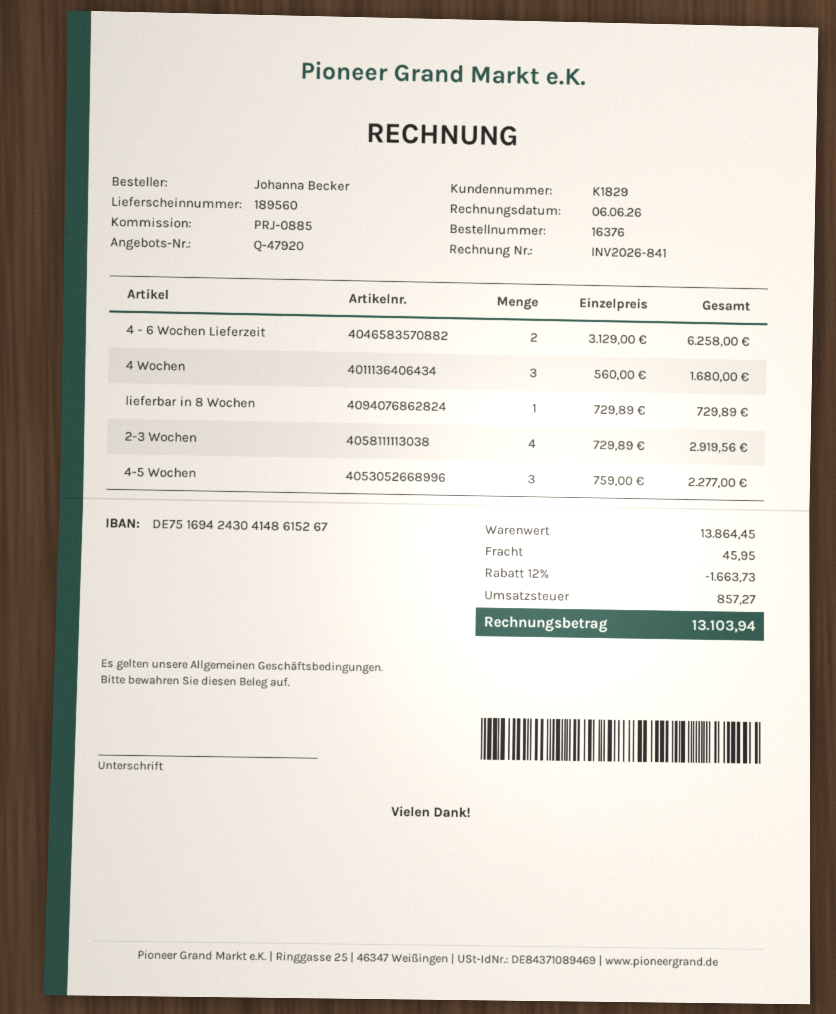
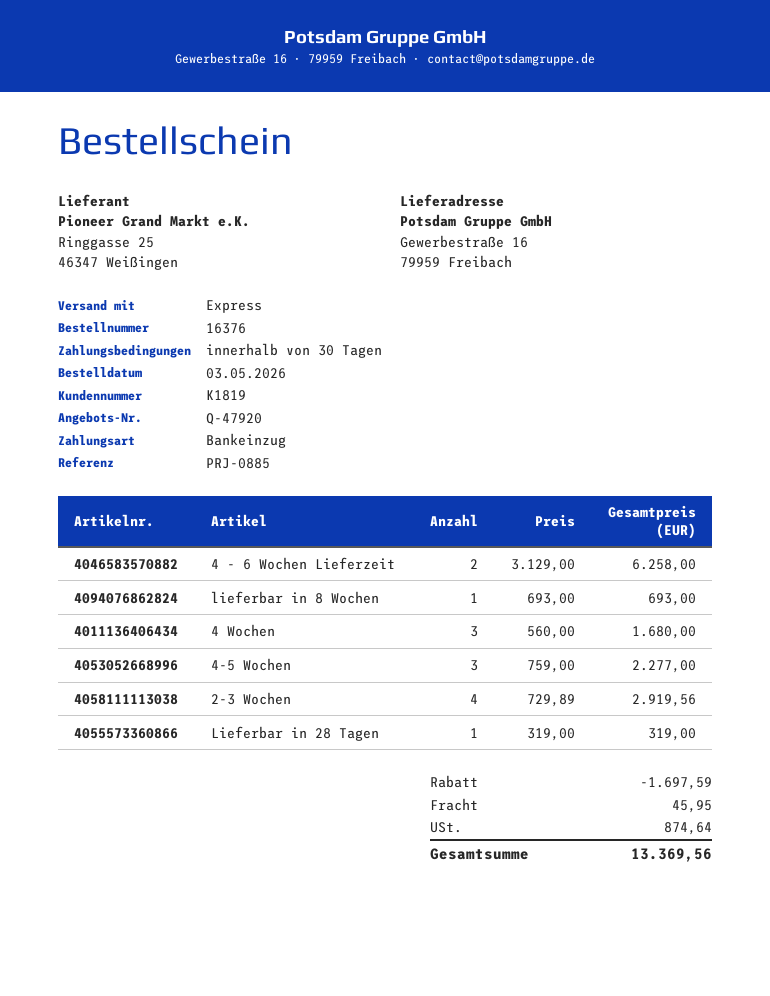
customer number: K1829 -> K1819
lieferbar in 8 Wochen: 1 x 729.89 = 729.89 -> 1 x 693.00 = 693.00
Lieferbar in 28 Tagen: none -> 1 x 319.00 = 319.00
discount: 1663.73 -> 1697.59
tax: 857.27 -> 874.64
total: 13103.94 -> 13369.56

